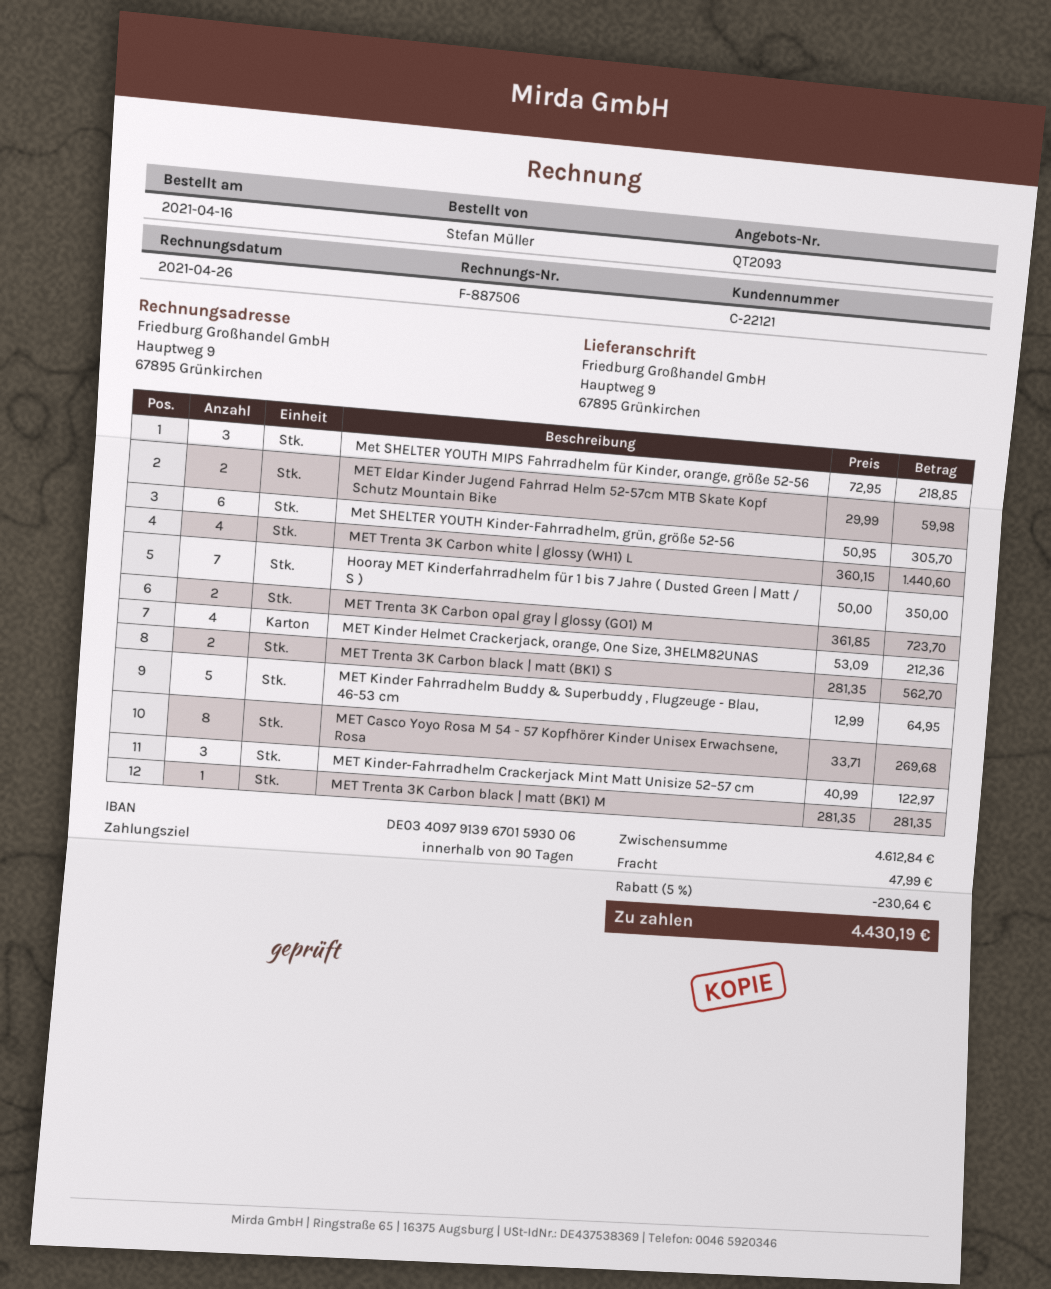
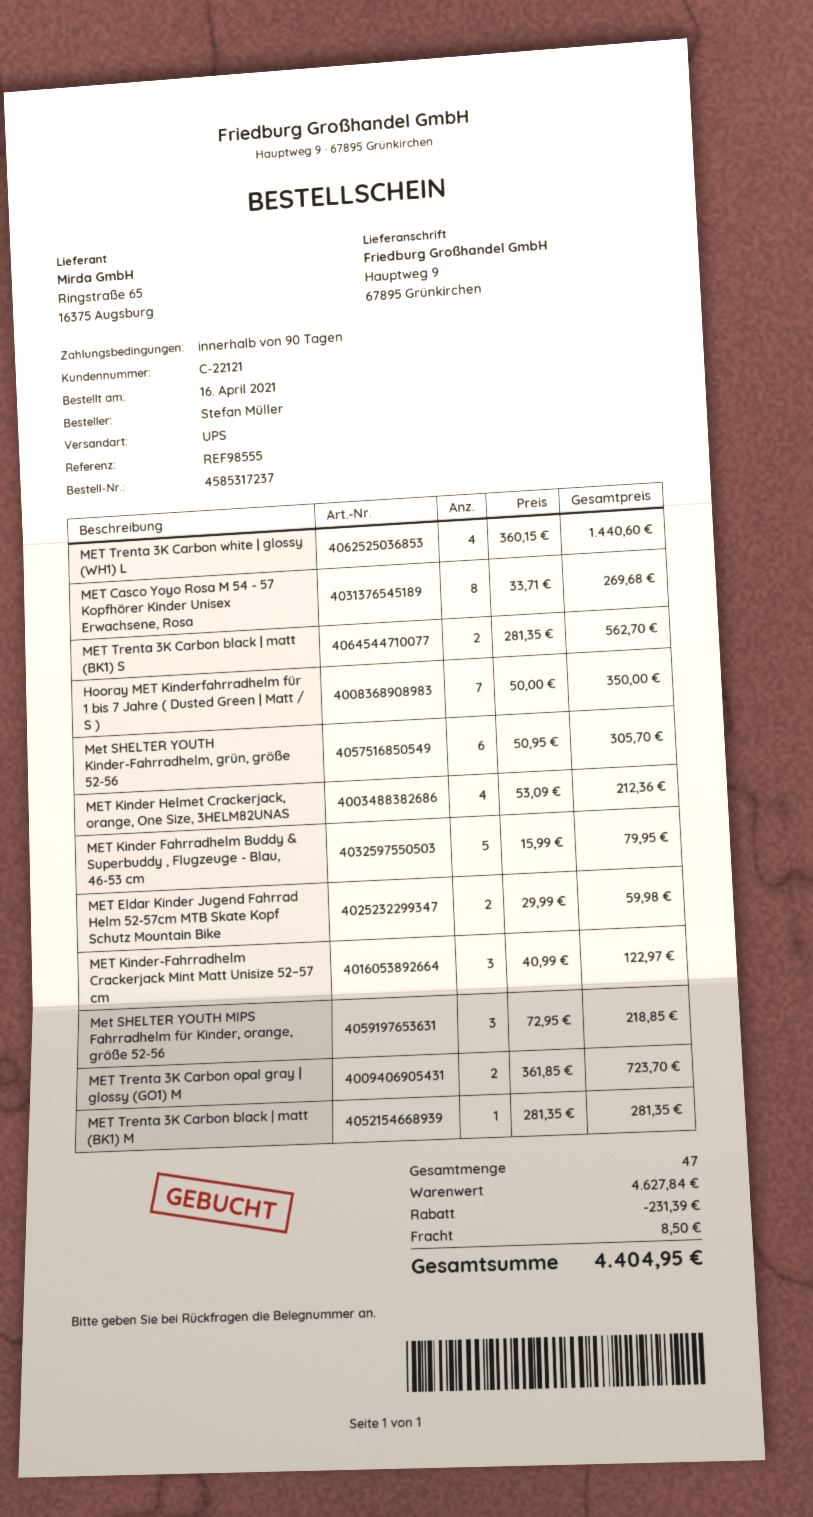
MET Kinder Fahrradhelm Buddy & Superbuddy , Flugzeuge - Blau, 46-53 cm: 5 x 12.99 = 64.95 -> 5 x 15.99 = 79.95
subtotal: 4612.84 -> 4627.84
discount: 230.64 -> 231.39
shipping: 47.99 -> 8.50
total: 4430.19 -> 4404.95

